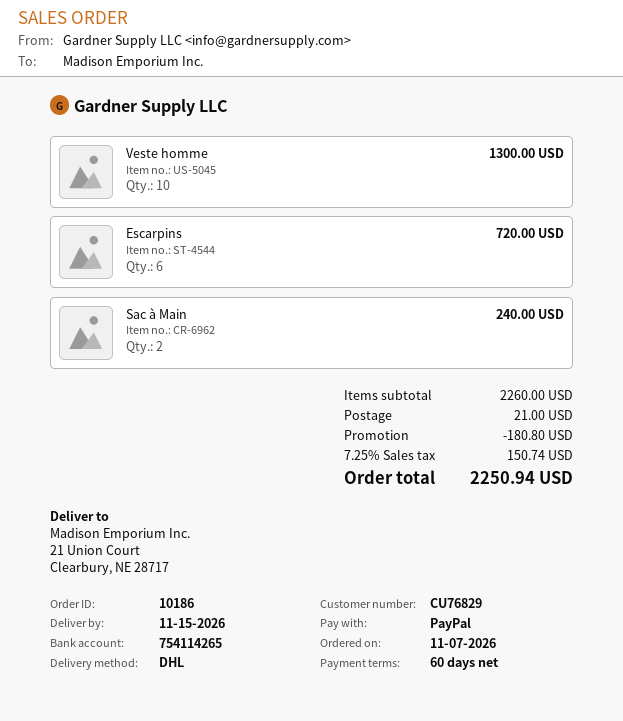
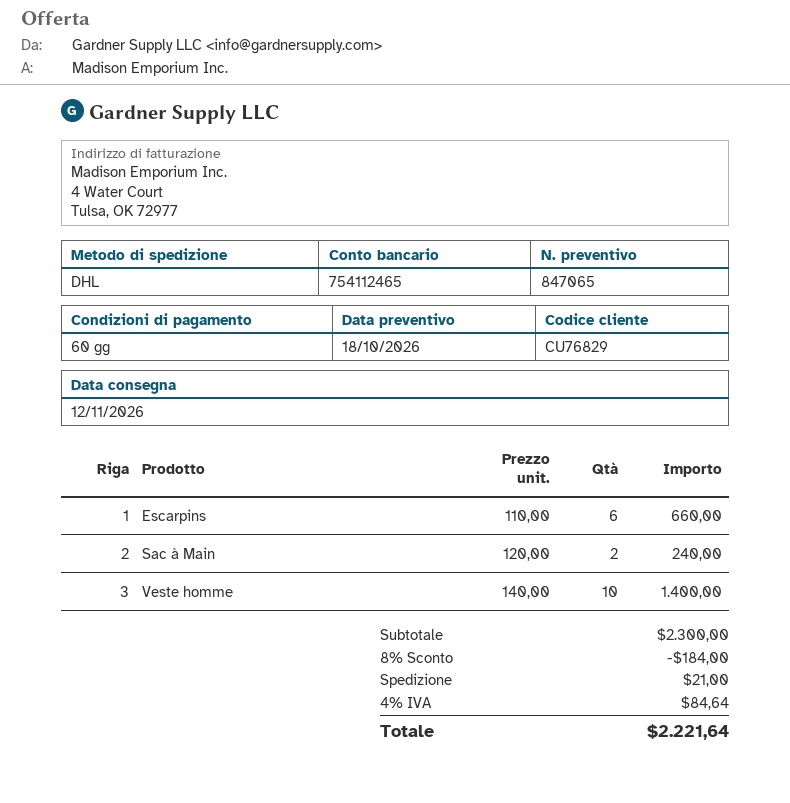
delivery date: 2026-11-15 -> 2026-11-12
bank account: 754114265 -> 754112465
Veste homme: 10 for 1300.00 -> 10 for 1400.00
Escarpins: 6 for 720.00 -> 6 for 660.00
subtotal: 2260.00 -> 2300.00
discount: 180.80 -> 184.00
tax: 7.25% = 150.74 -> 4% = 84.64
total: 2250.94 -> 2221.64

